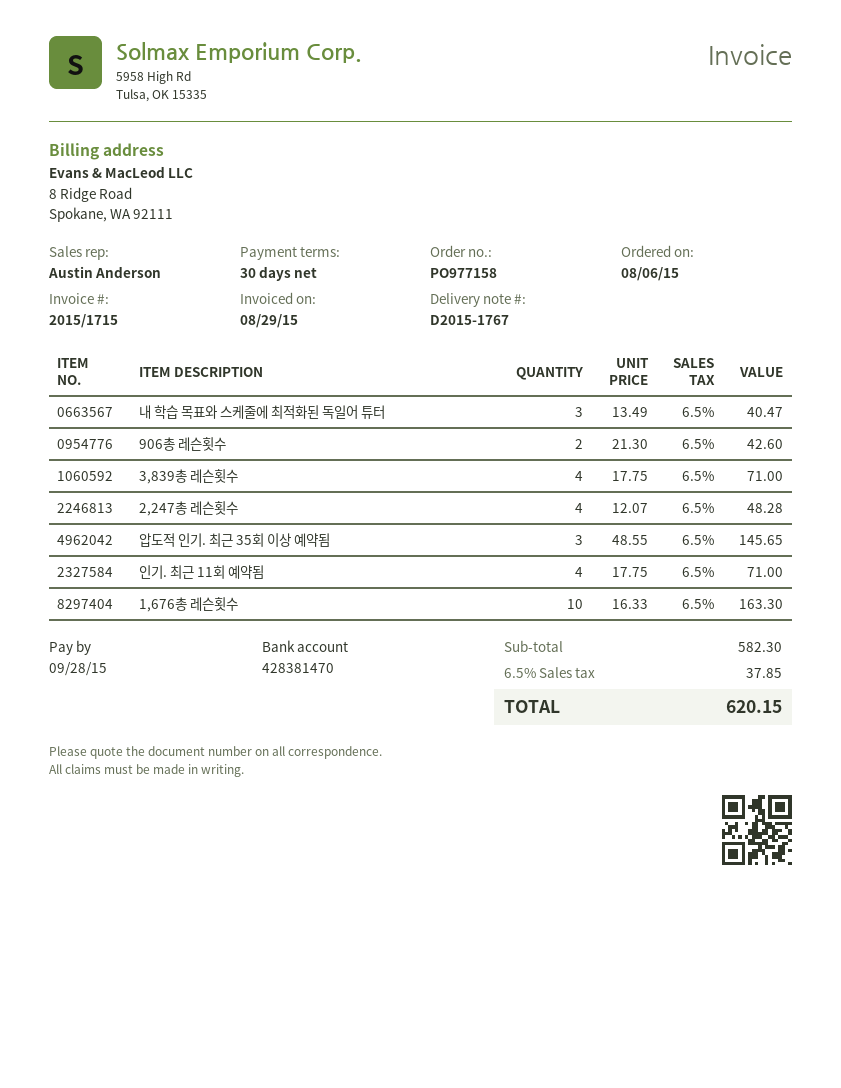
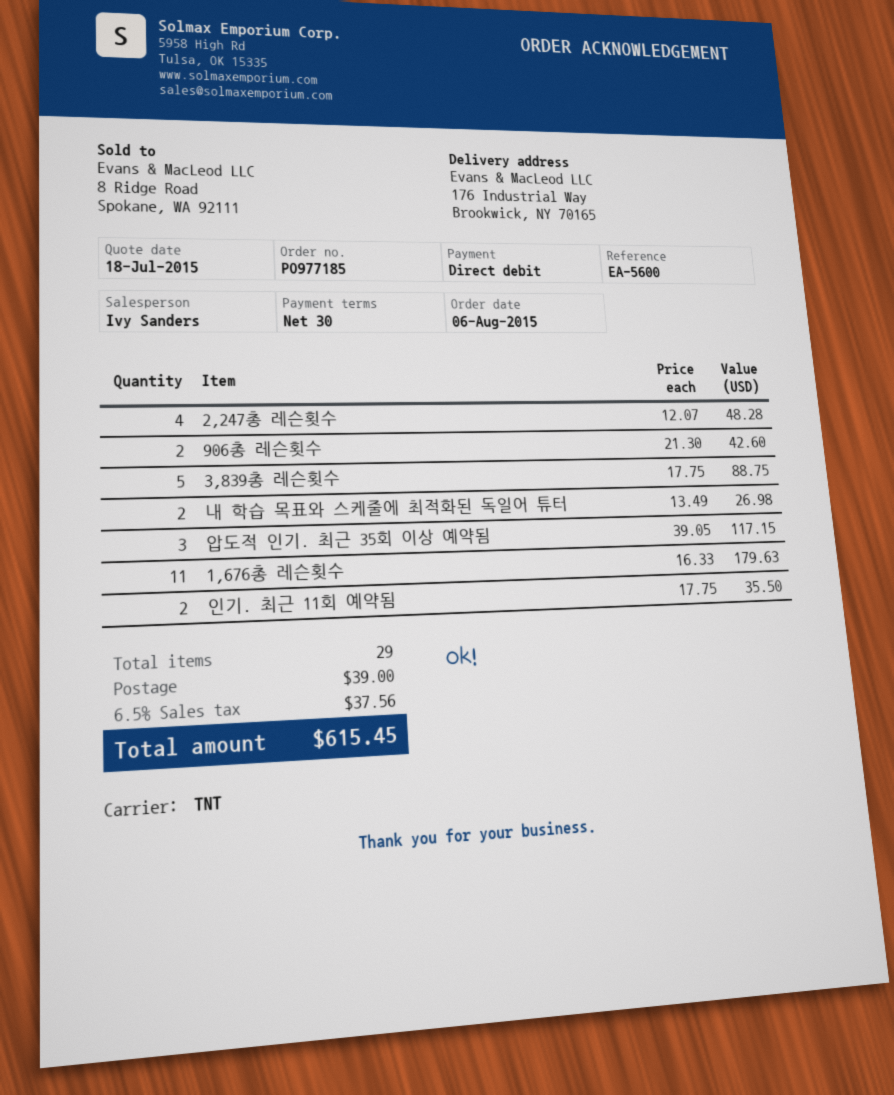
order number: PO977158 -> PO977185
sales rep: Austin Anderson -> Ivy Sanders
내 학습 목표와 스케줄에 최적화된 독일어 튜터: 3 x 13.49 = 40.47 -> 2 x 13.49 = 26.98
3,839총 레슨횟수: 4 x 17.75 = 71.00 -> 5 x 17.75 = 88.75
압도적 인기. 최근 35회 이상 예약됨: 3 x 48.55 = 145.65 -> 3 x 39.05 = 117.15
인기. 최근 11회 예약됨: 4 x 17.75 = 71.00 -> 2 x 17.75 = 35.50
1,676총 레슨횟수: 10 x 16.33 = 163.30 -> 11 x 16.33 = 179.63
shipping: none -> 39.00
tax: 6.5% = 37.85 -> 6.5% = 37.56
total: 620.15 -> 615.45

